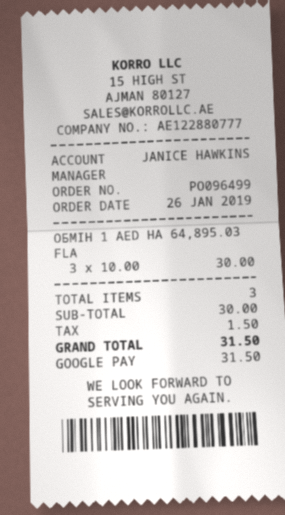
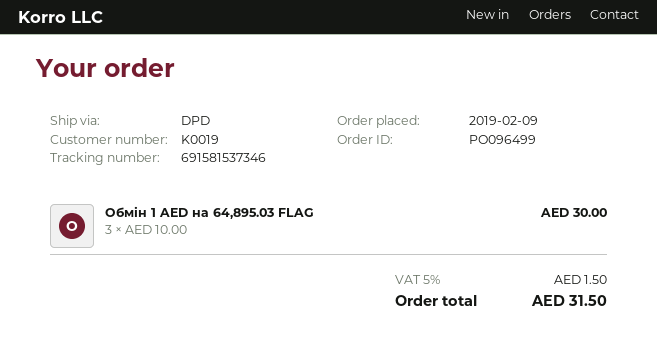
order date: 2019-01-26 -> 2019-02-09

